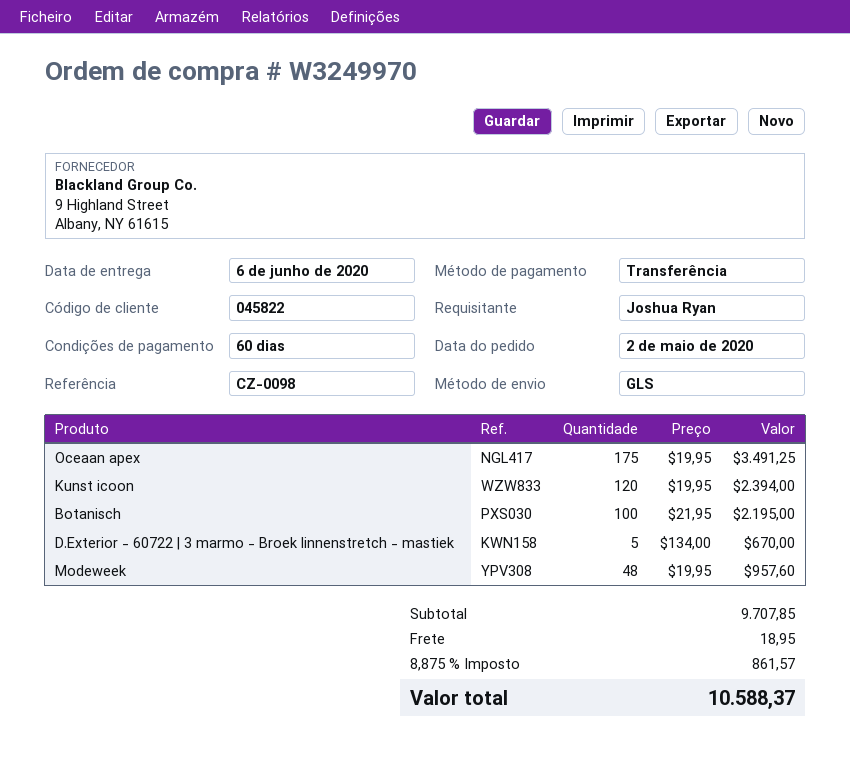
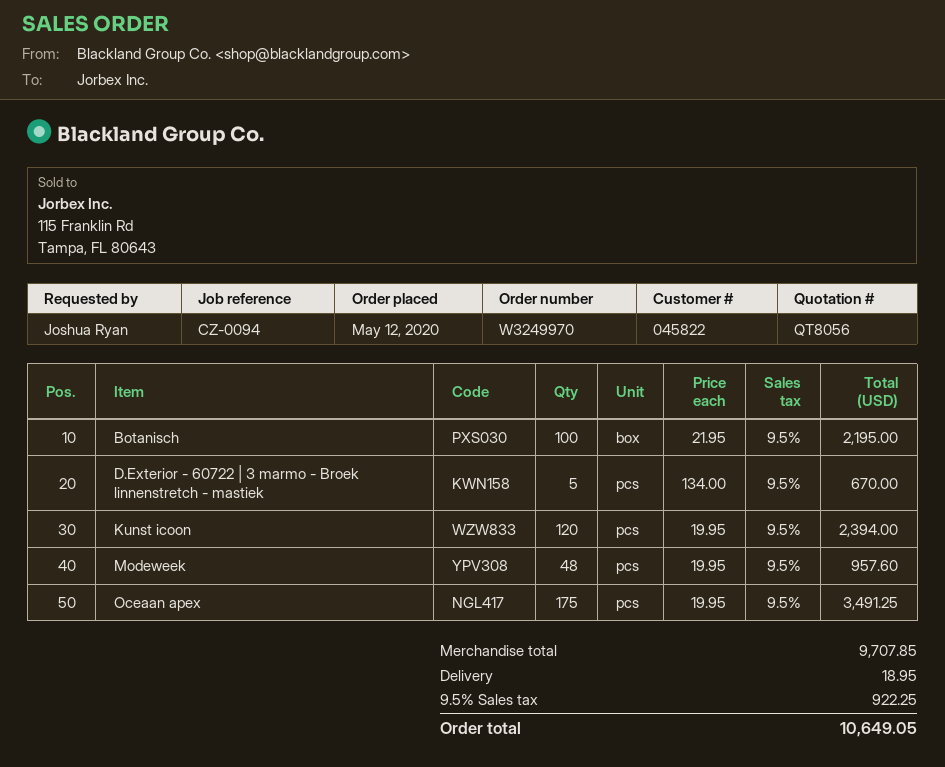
order date: 2020-05-02 -> 2020-05-12
reference: CZ-0098 -> CZ-0094
tax: 8.875% = 861.57 -> 9.5% = 922.25
total: 10588.37 -> 10649.05

